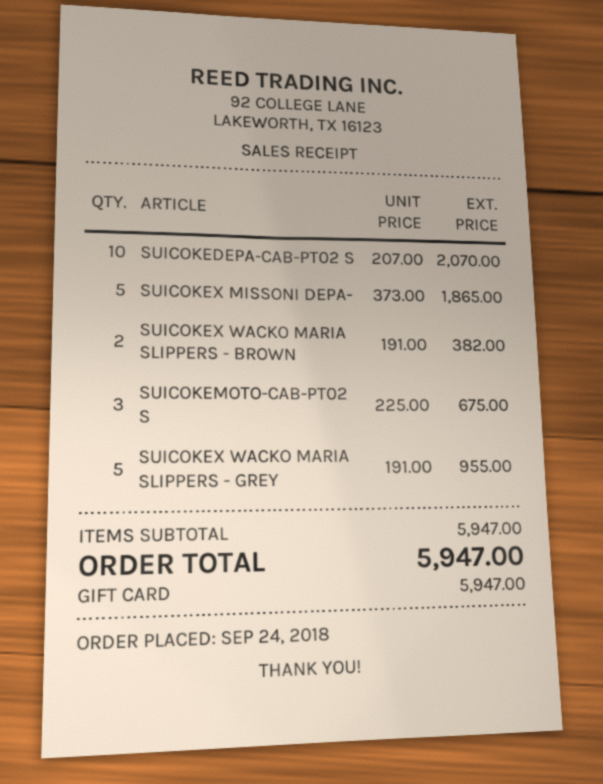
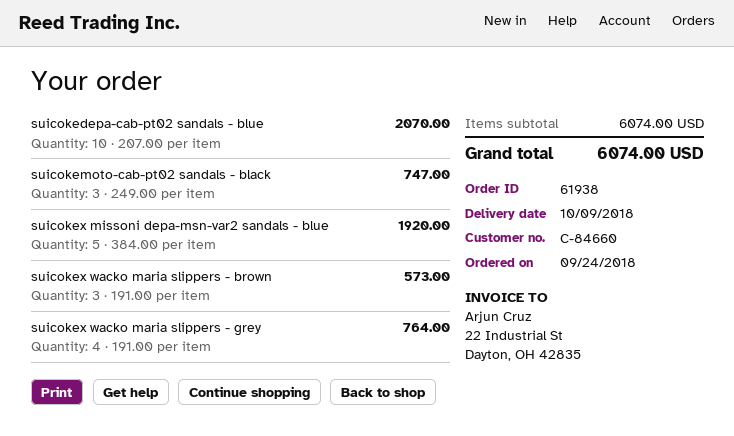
SUICOKEX MISSONI DEPA-: 5 x 373.00 = 1865.00 -> 5 x 384.00 = 1920.00
SUICOKEX WACKO MARIA SLIPPERS - BROWN: 2 x 191.00 = 382.00 -> 3 x 191.00 = 573.00
SUICOKEMOTO-CAB-PT02 S: 3 x 225.00 = 675.00 -> 3 x 249.00 = 747.00
SUICOKEX WACKO MARIA SLIPPERS - GREY: 5 x 191.00 = 955.00 -> 4 x 191.00 = 764.00
subtotal: 5947.00 -> 6074.00
total: 5947.00 -> 6074.00

